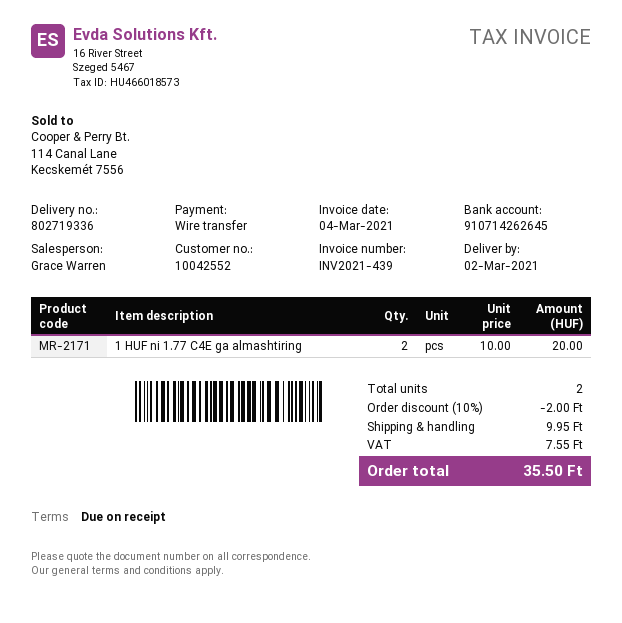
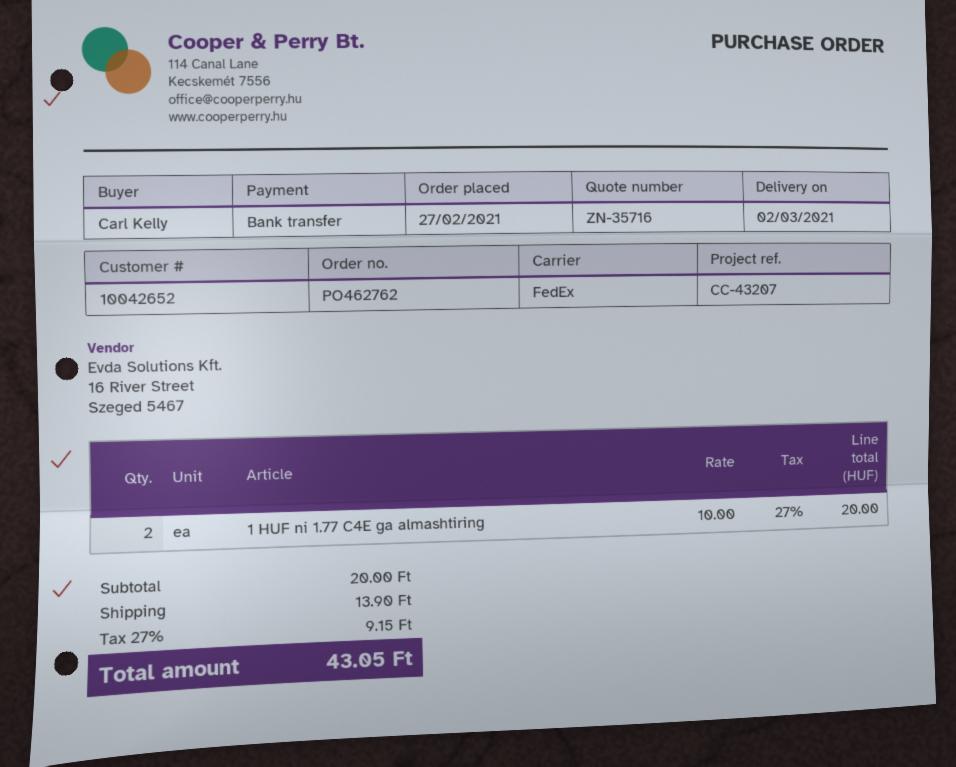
customer number: 10042552 -> 10042652
discount: 10% = 2.00 -> none
shipping: 9.95 -> 13.90
tax: 7.55 -> 9.15
total: 35.50 -> 43.05

